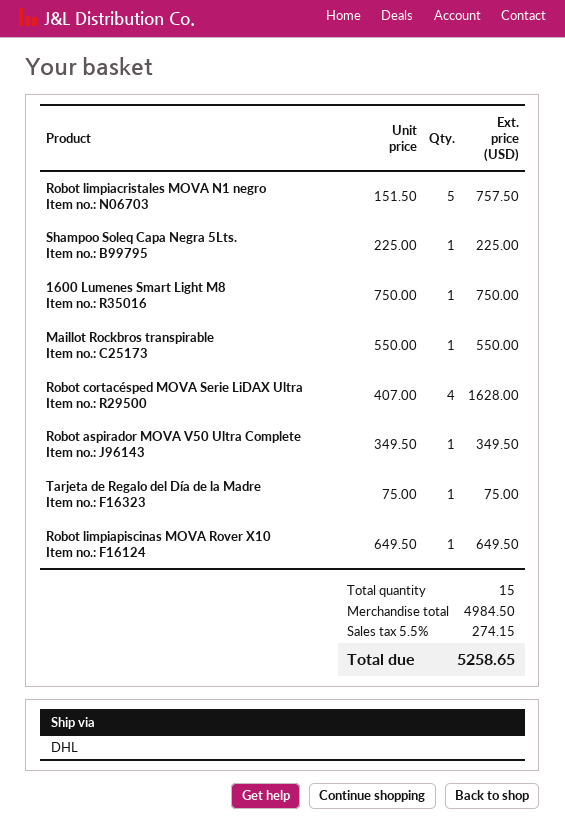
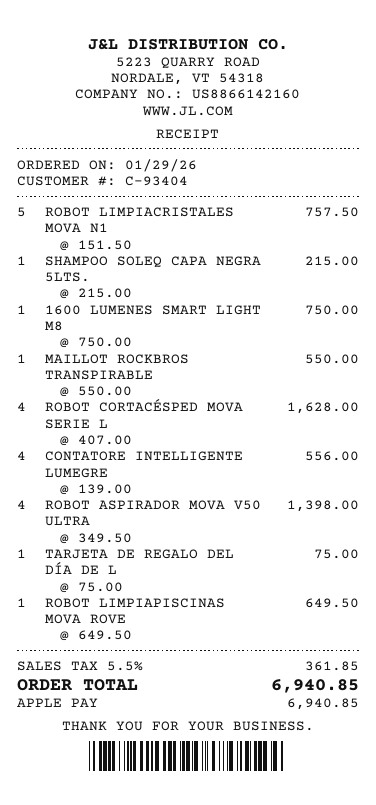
Shampoo Soleq Capa Negra 5Lts.: 1 x 225.00 = 225.00 -> 1 x 215.00 = 215.00
Robot aspirador MOVA V50 Ultra Complete: 1 x 349.50 = 349.50 -> 4 x 349.50 = 1398.00
CONTATORE INTELLIGENTE LUMEGRE: none -> 4 x 139.00 = 556.00
tax: 5.5% = 274.15 -> 5.5% = 361.85
total: 5258.65 -> 6940.85

